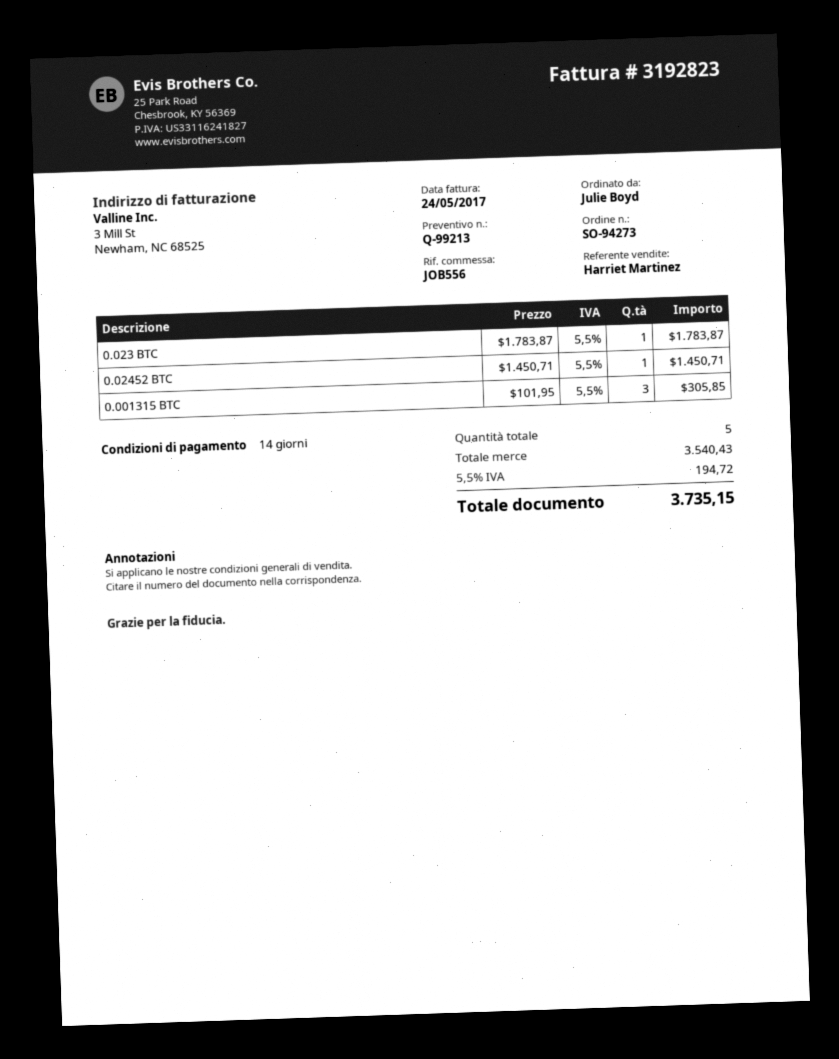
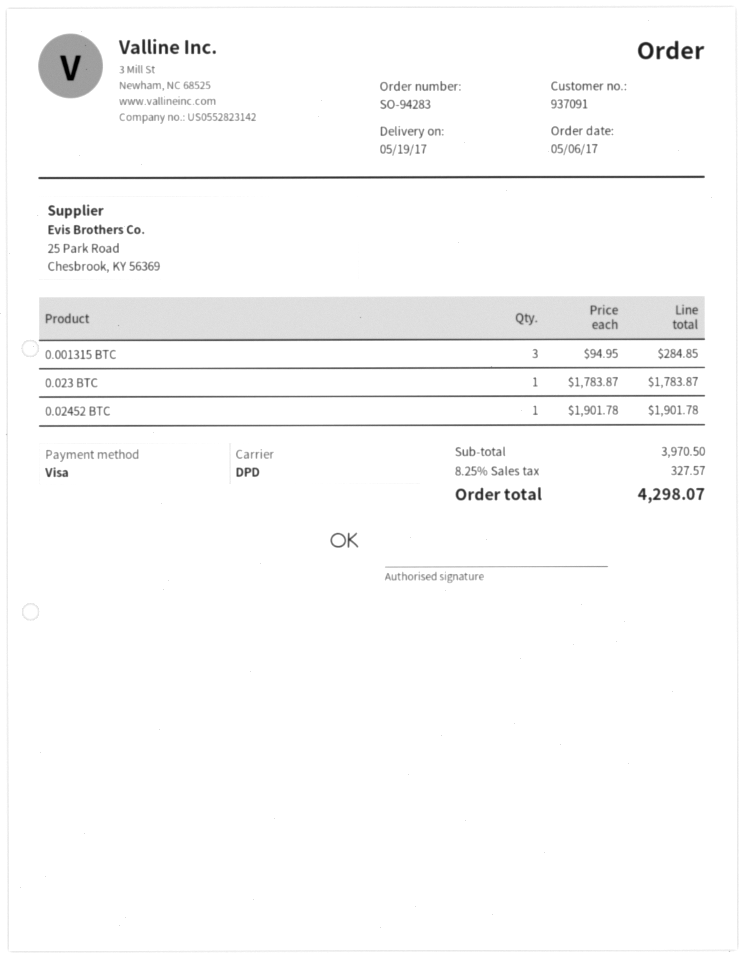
order number: SO-94273 -> SO-94283
0.02452 BTC: 1 x 1450.71 = 1450.71 -> 1 x 1901.78 = 1901.78
0.001315 BTC: 3 x 101.95 = 305.85 -> 3 x 94.95 = 284.85
subtotal: 3540.43 -> 3970.50
tax: 5.5% = 194.72 -> 8.25% = 327.57
total: 3735.15 -> 4298.07

